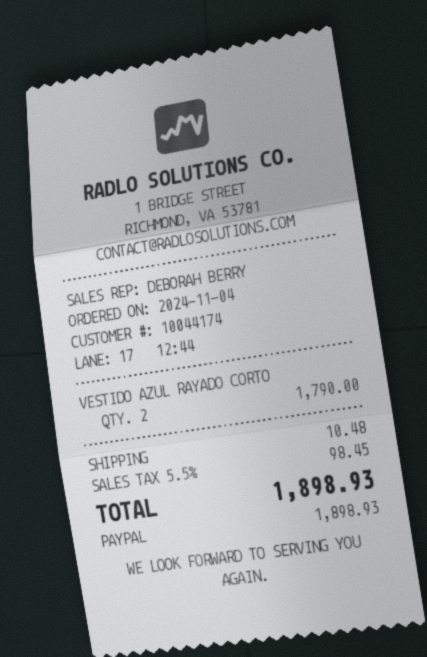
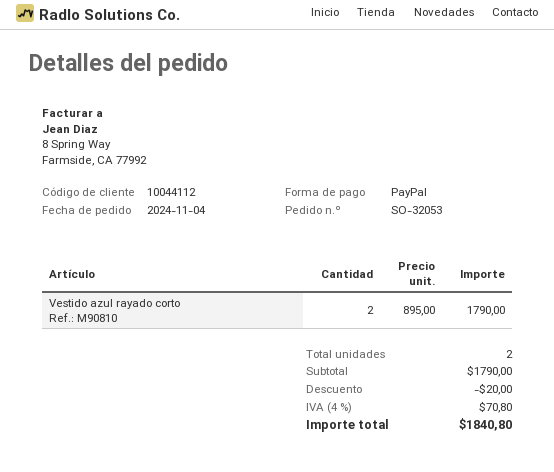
customer number: 10044174 -> 10044112
discount: none -> 20.00
shipping: 10.48 -> none
tax: 5.5% = 98.45 -> 4% = 70.80
total: 1898.93 -> 1840.80

